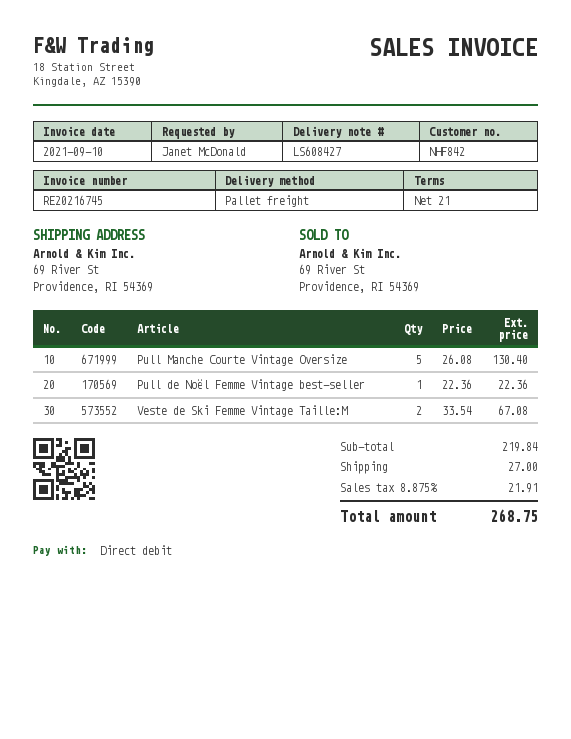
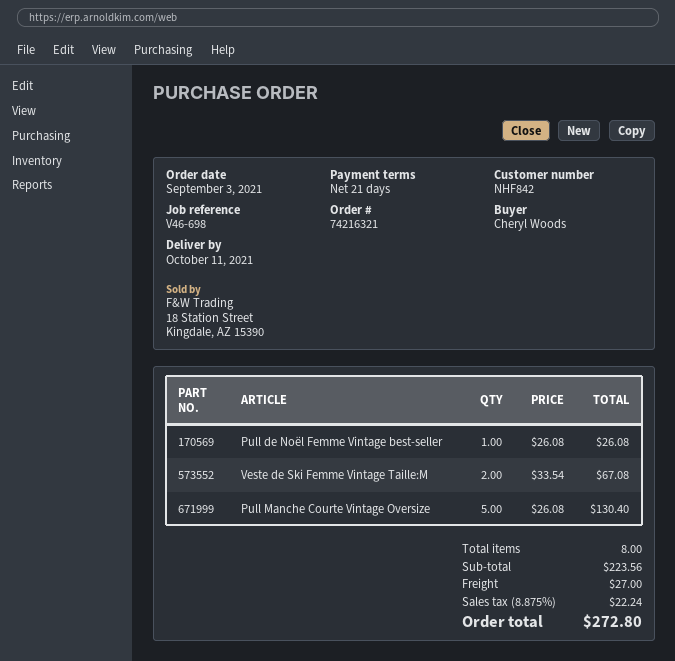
ordered by: Janet McDonald -> Cheryl Woods
Pull de Noël Femme Vintage best-seller: 1 x 22.36 = 22.36 -> 1 x 26.08 = 26.08
subtotal: 219.84 -> 223.56
tax: 8.875% = 21.91 -> 8.875% = 22.24
total: 268.75 -> 272.80

